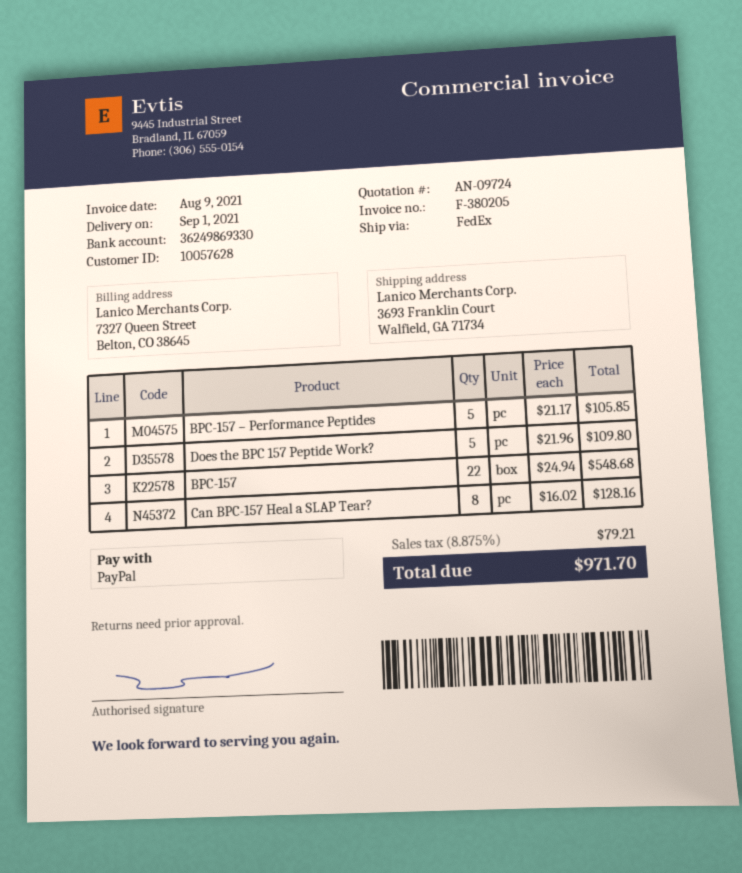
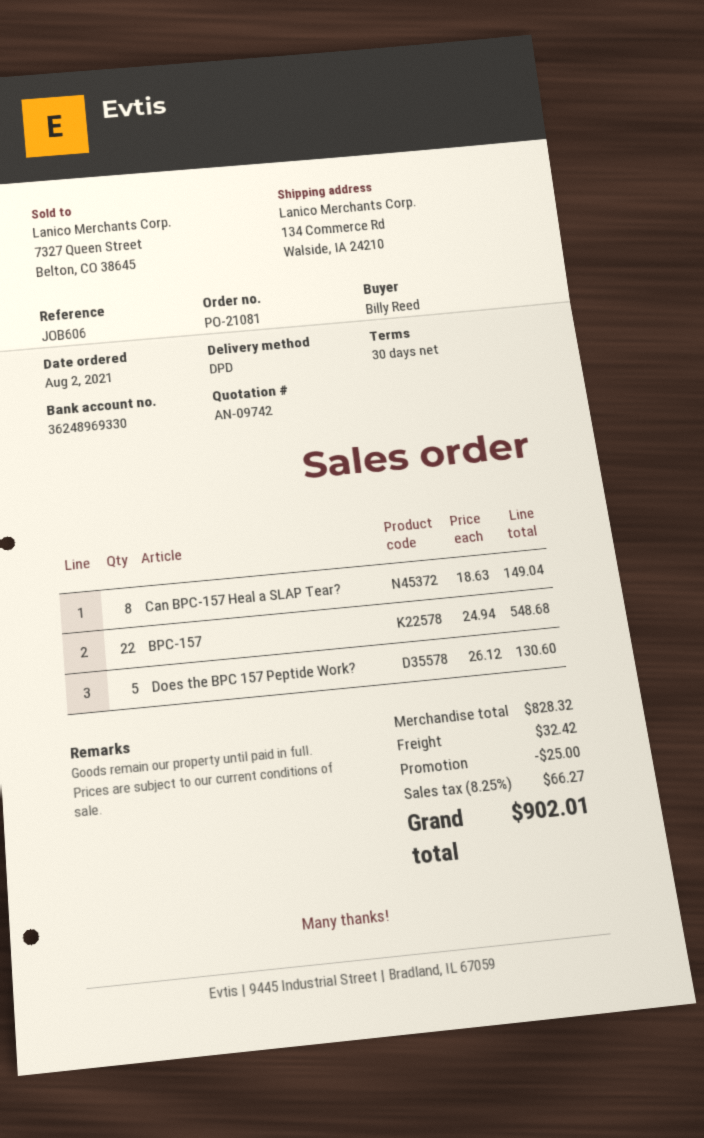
quote number: AN-09724 -> AN-09742
bank account: 36249869330 -> 36248969330
shipping method: FedEx -> DPD
ship to: 3693 Franklin Court, Walfield, GA 71734 -> 134 Commerce Rd, Walside, IA 24210
BPC-157 – Performance Peptides: 5 x 21.17 = 105.85 -> none
Does the BPC 157 Peptide Work?: 5 x 21.96 = 109.80 -> 5 x 26.12 = 130.60
Can BPC-157 Heal a SLAP Tear?: 8 x 16.02 = 128.16 -> 8 x 18.63 = 149.04
discount: none -> 25.00
shipping: none -> 32.42
tax: 8.875% = 79.21 -> 8.25% = 66.27
total: 971.70 -> 902.01

